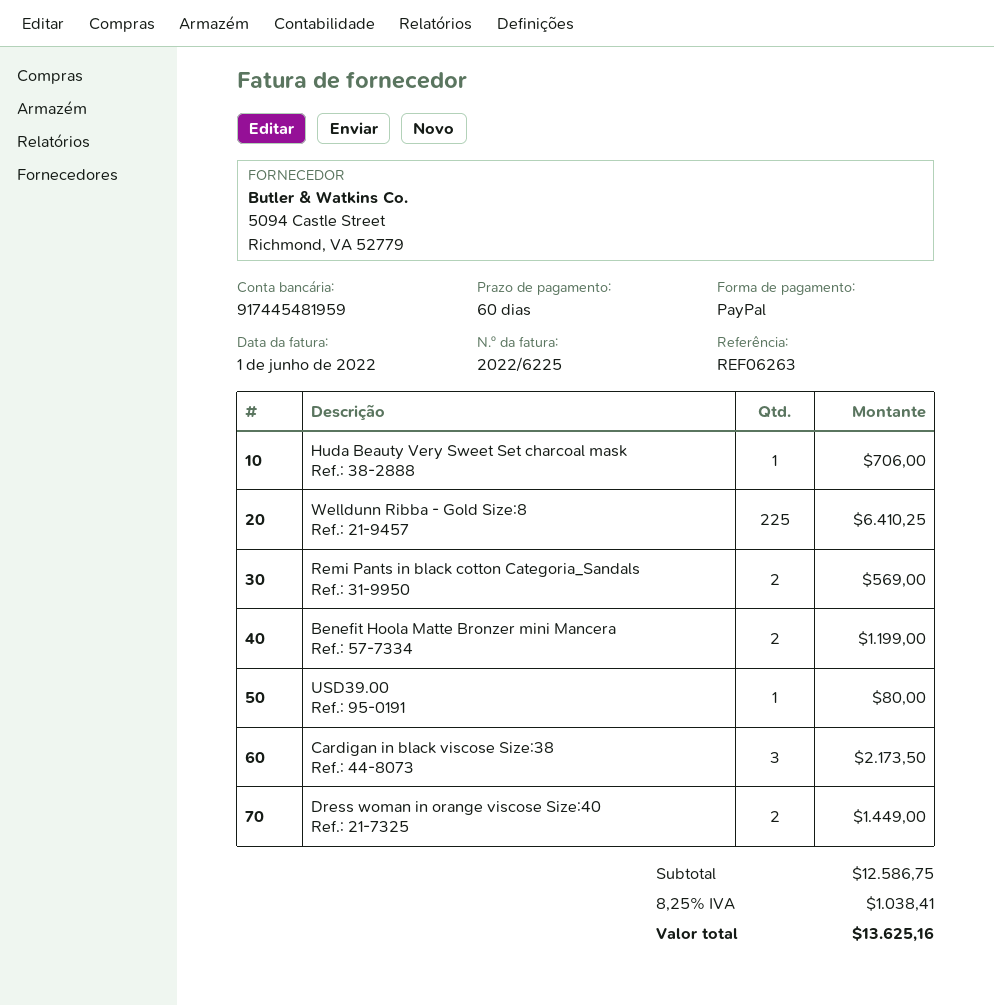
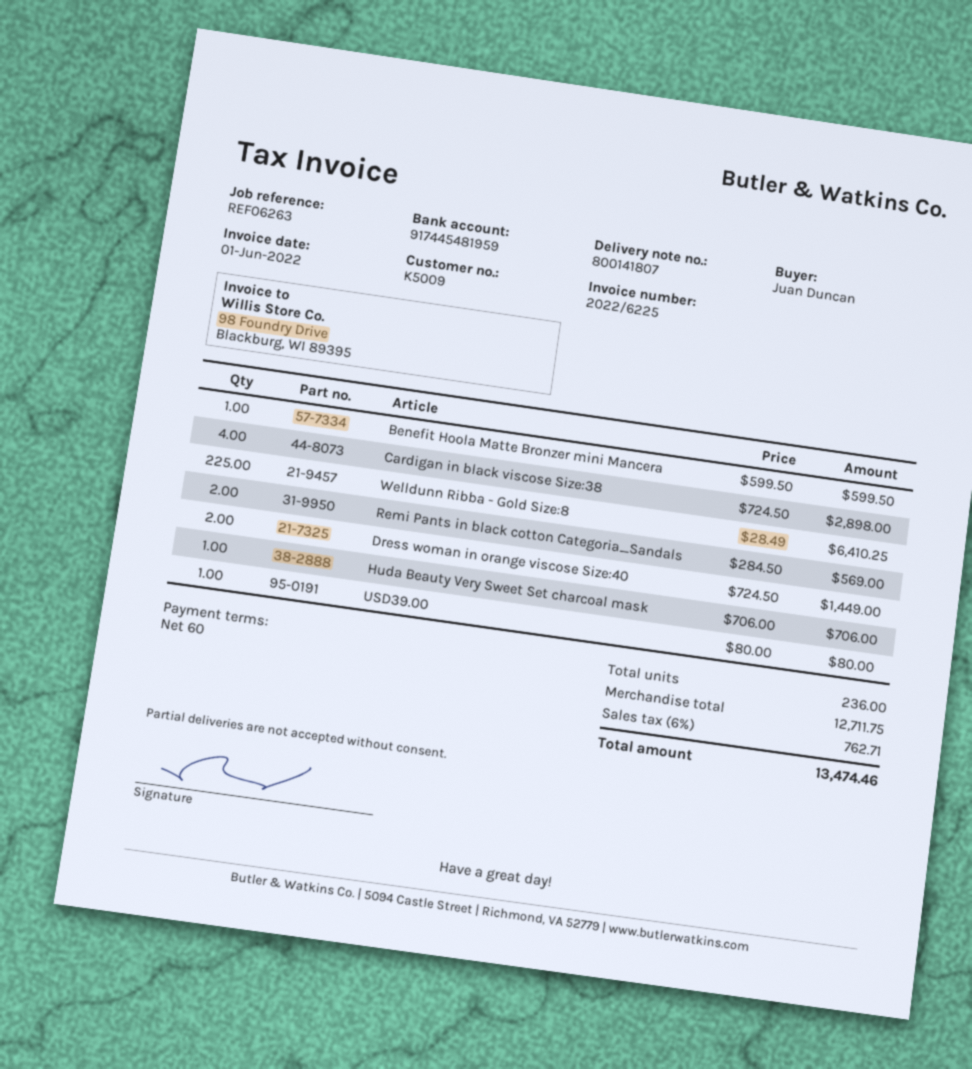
Benefit Hoola Matte Bronzer mini Mancera: 2 for 1199.00 -> 1 for 599.50
Cardigan in black viscose Size:38: 3 for 2173.50 -> 4 for 2898.00
subtotal: 12586.75 -> 12711.75
tax: 8.25% = 1038.41 -> 6% = 762.71
total: 13625.16 -> 13474.46

